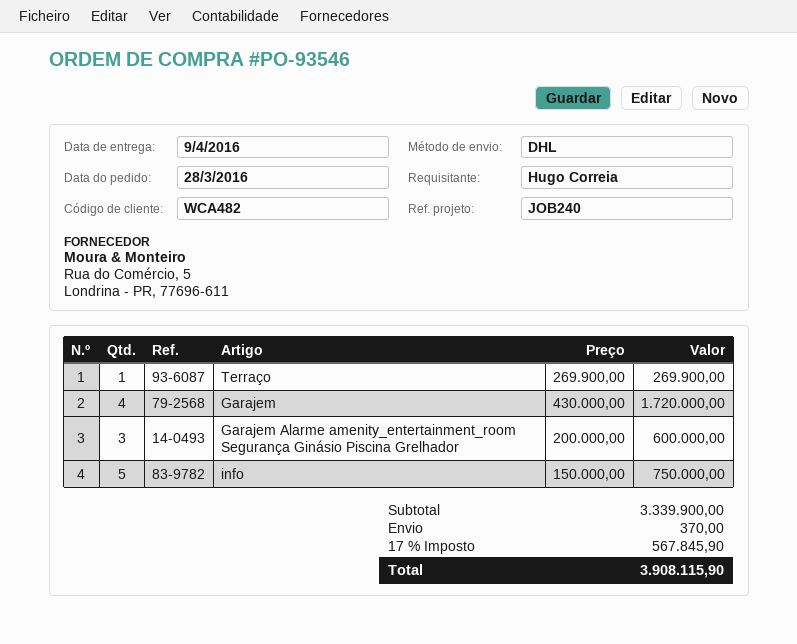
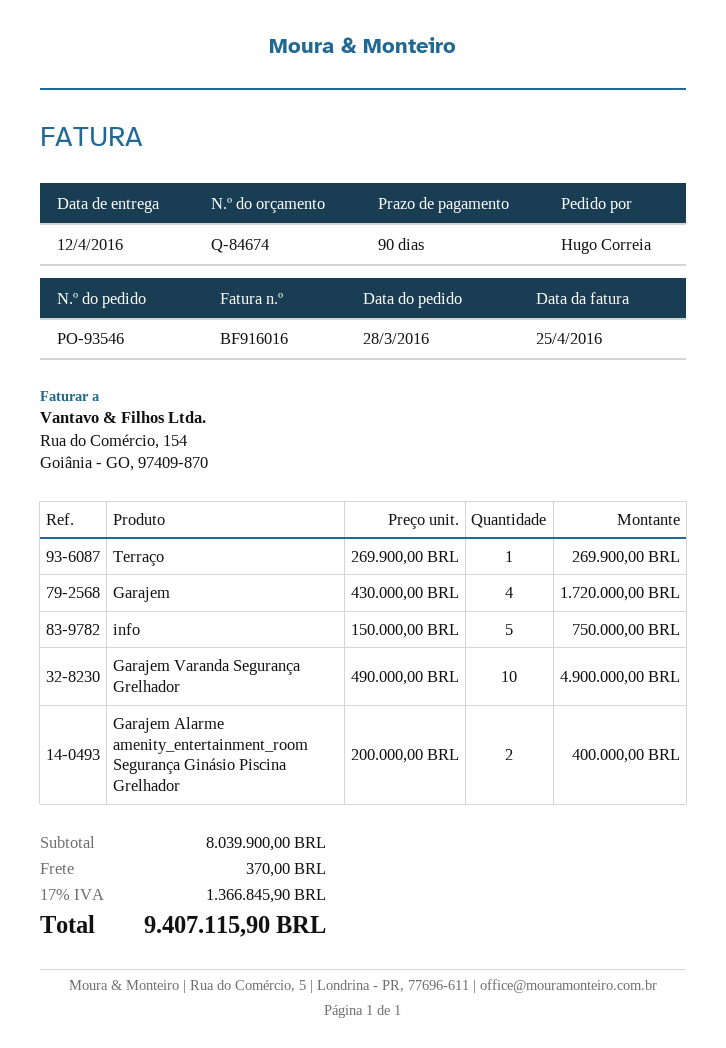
delivery date: 2016-04-09 -> 2016-04-12
Garajem Alarme amenity_entertainment_room Segurança Ginásio Piscina Grelhador: 3 x 200000.00 = 600000.00 -> 2 x 200000.00 = 400000.00
Garajem Varanda Segurança Grelhador: none -> 10 x 490000.00 = 4900000.00
subtotal: 3339900.00 -> 8039900.00
tax: 17% = 567845.90 -> 17% = 1366845.90
total: 3908115.90 -> 9407115.90

